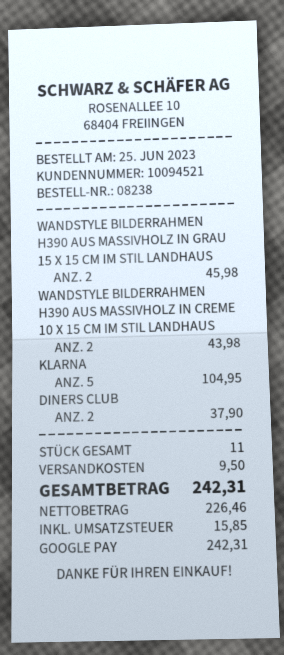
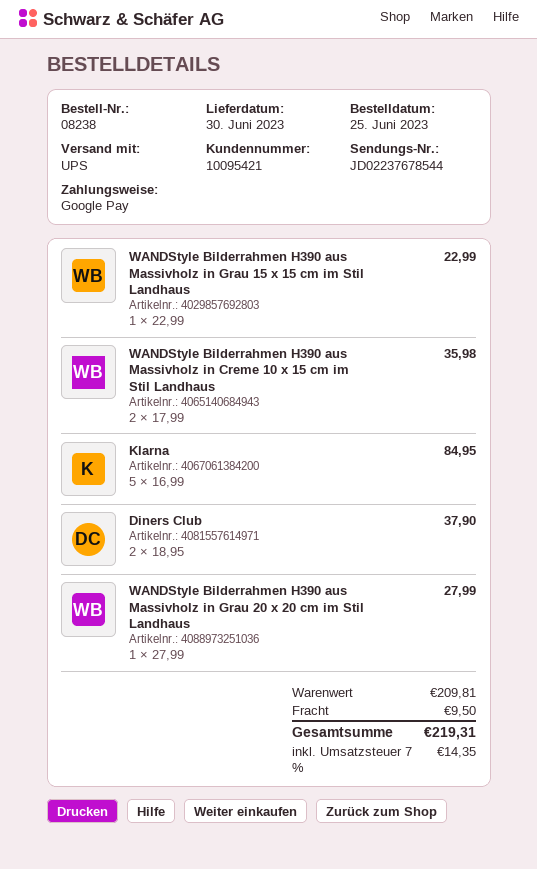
customer number: 10094521 -> 10095421
WANDSTYLE BILDERRAHMEN H390 AUS MASSIVHOLZ IN GRAU 15 X 15 CM IM STIL LANDHAUS: 2 for 45.98 -> 1 for 22.99
WANDSTYLE BILDERRAHMEN H390 AUS MASSIVHOLZ IN CREME 10 X 15 CM IM STIL LANDHAUS: 2 for 43.98 -> 2 for 35.98
KLARNA: 5 for 104.95 -> 5 for 84.95
WANDStyle Bilderrahmen H390 aus Massivholz in Grau 20 x 20 cm im Stil Landhaus: none -> 1 for 27.99
tax: 15.85 -> 14.35
total: 242.31 -> 219.31

